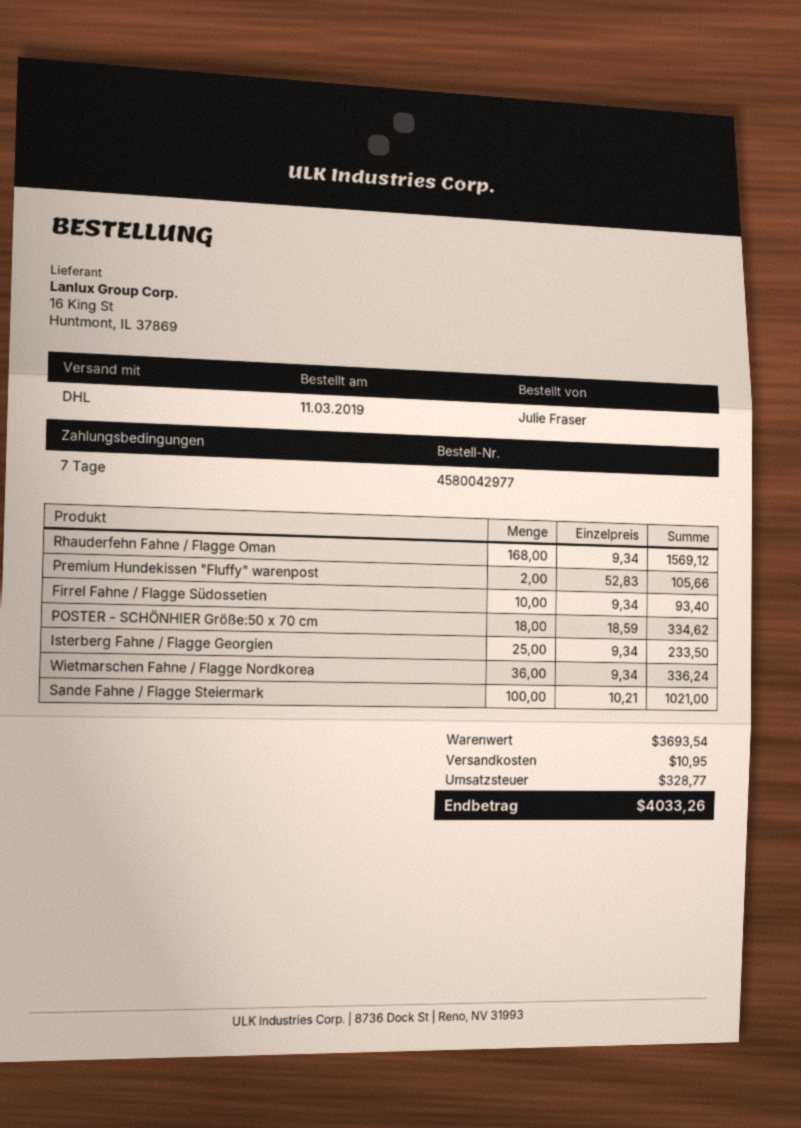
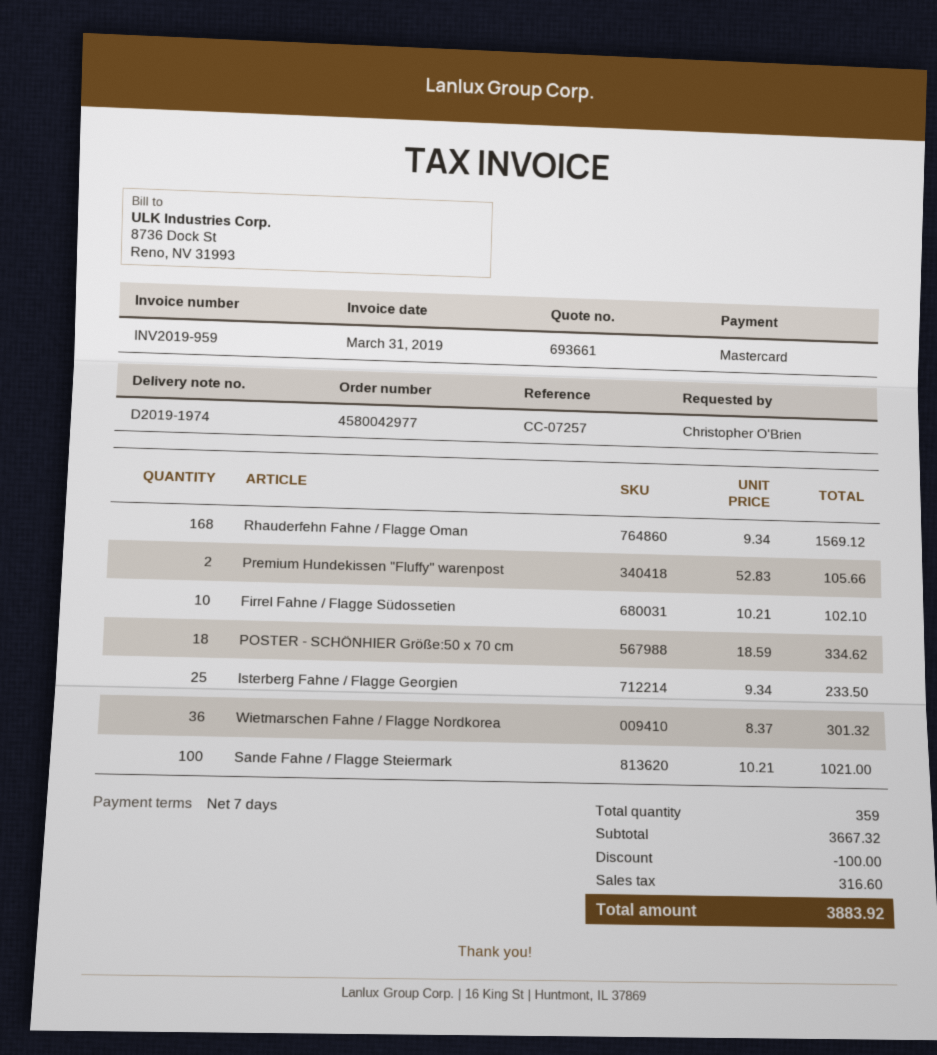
ordered by: Julie Fraser -> Christopher O'Brien
Firrel Fahne / Flagge Südossetien: 10 x 9.34 = 93.40 -> 10 x 10.21 = 102.10
Wietmarschen Fahne / Flagge Nordkorea: 36 x 9.34 = 336.24 -> 36 x 8.37 = 301.32
subtotal: 3693.54 -> 3667.32
discount: none -> 100.00
shipping: 10.95 -> none
tax: 328.77 -> 316.60
total: 4033.26 -> 3883.92

